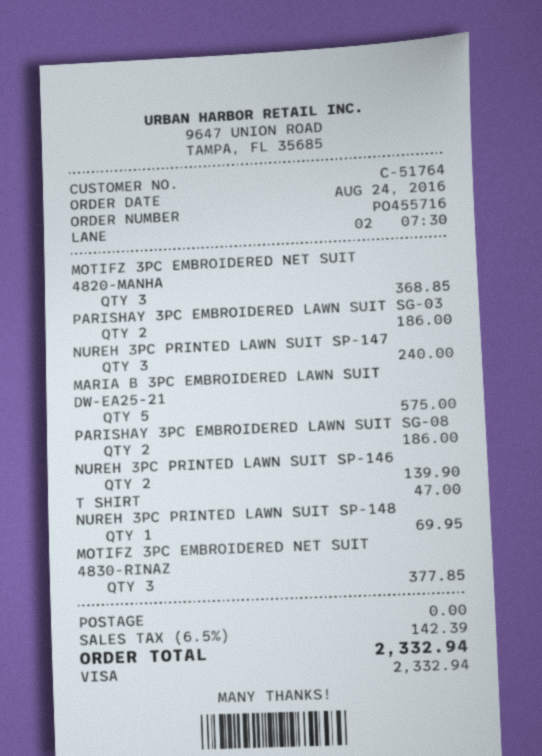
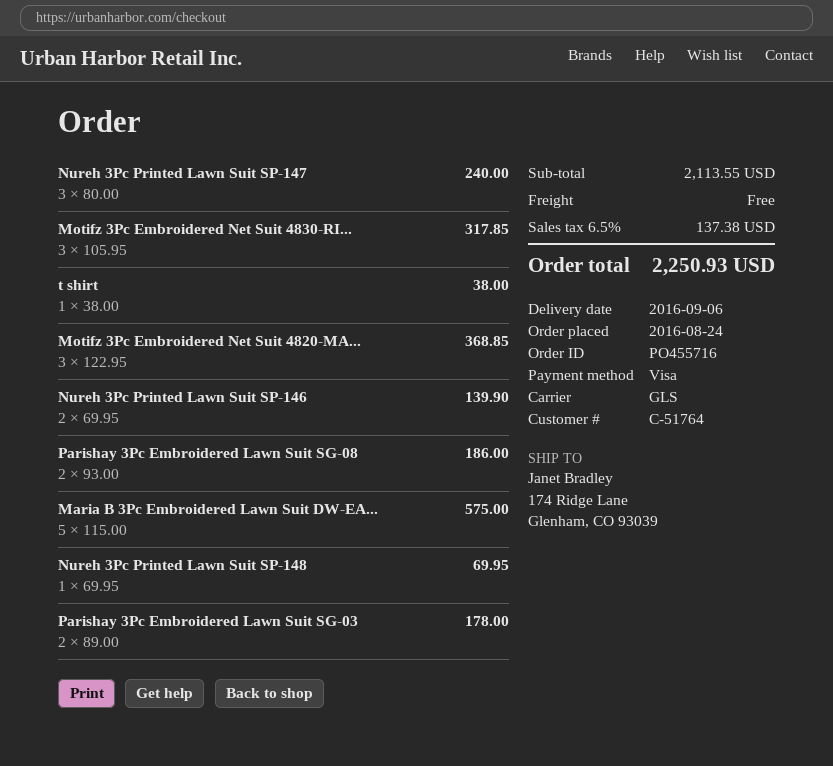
PARISHAY 3PC EMBROIDERED LAWN SUIT SG-03: 2 for 186.00 -> 2 for 178.00
T SHIRT: 1 for 47.00 -> 1 for 38.00
MOTIFZ 3PC EMBROIDERED NET SUIT 4830-RINAZ: 3 for 377.85 -> 3 for 317.85
tax: 6.5% = 142.39 -> 6.5% = 137.38
total: 2332.94 -> 2250.93

